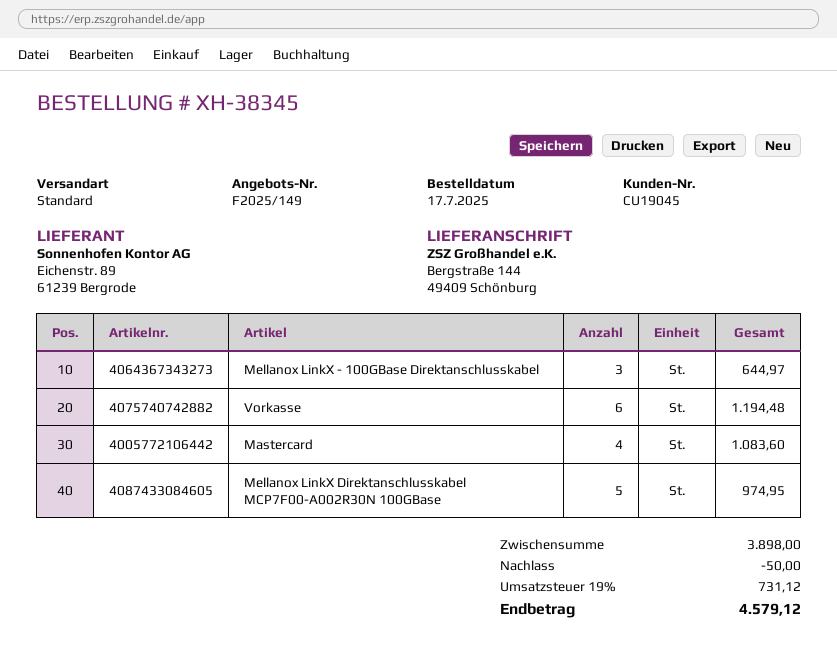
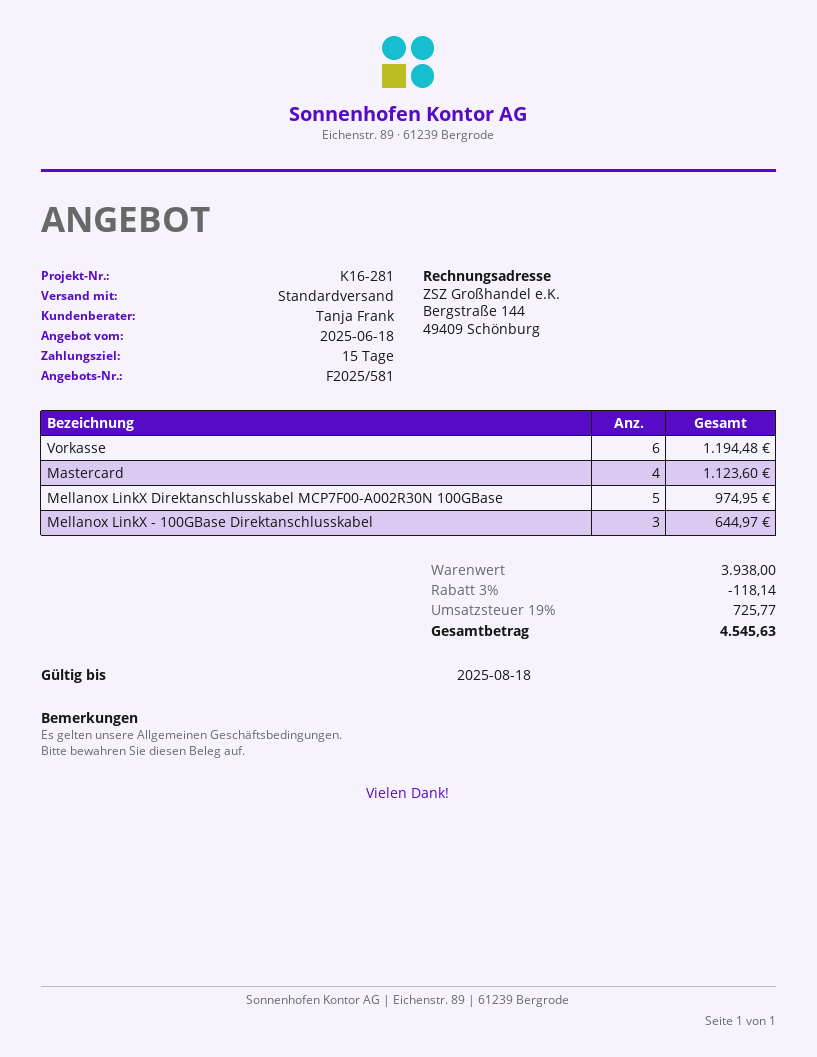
quote number: F2025/149 -> F2025/581
Mastercard: 4 for 1083.60 -> 4 for 1123.60
subtotal: 3898.00 -> 3938.00
discount: 50.00 -> 118.14
tax: 19% = 731.12 -> 19% = 725.77
total: 4579.12 -> 4545.63

